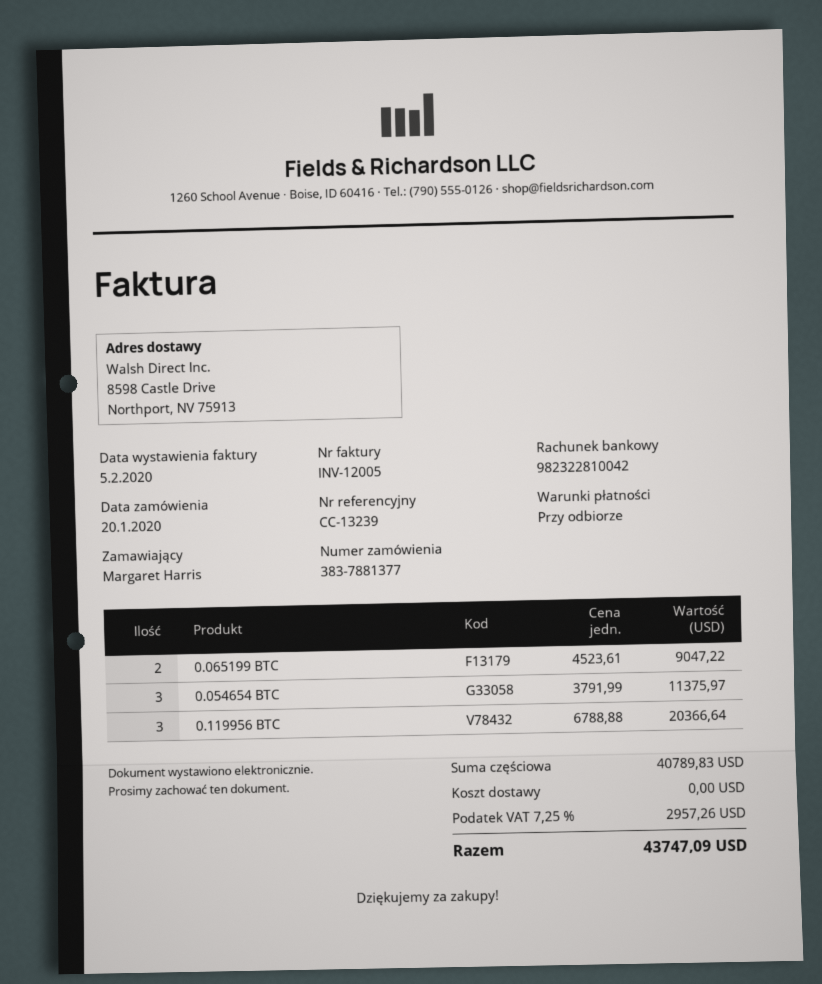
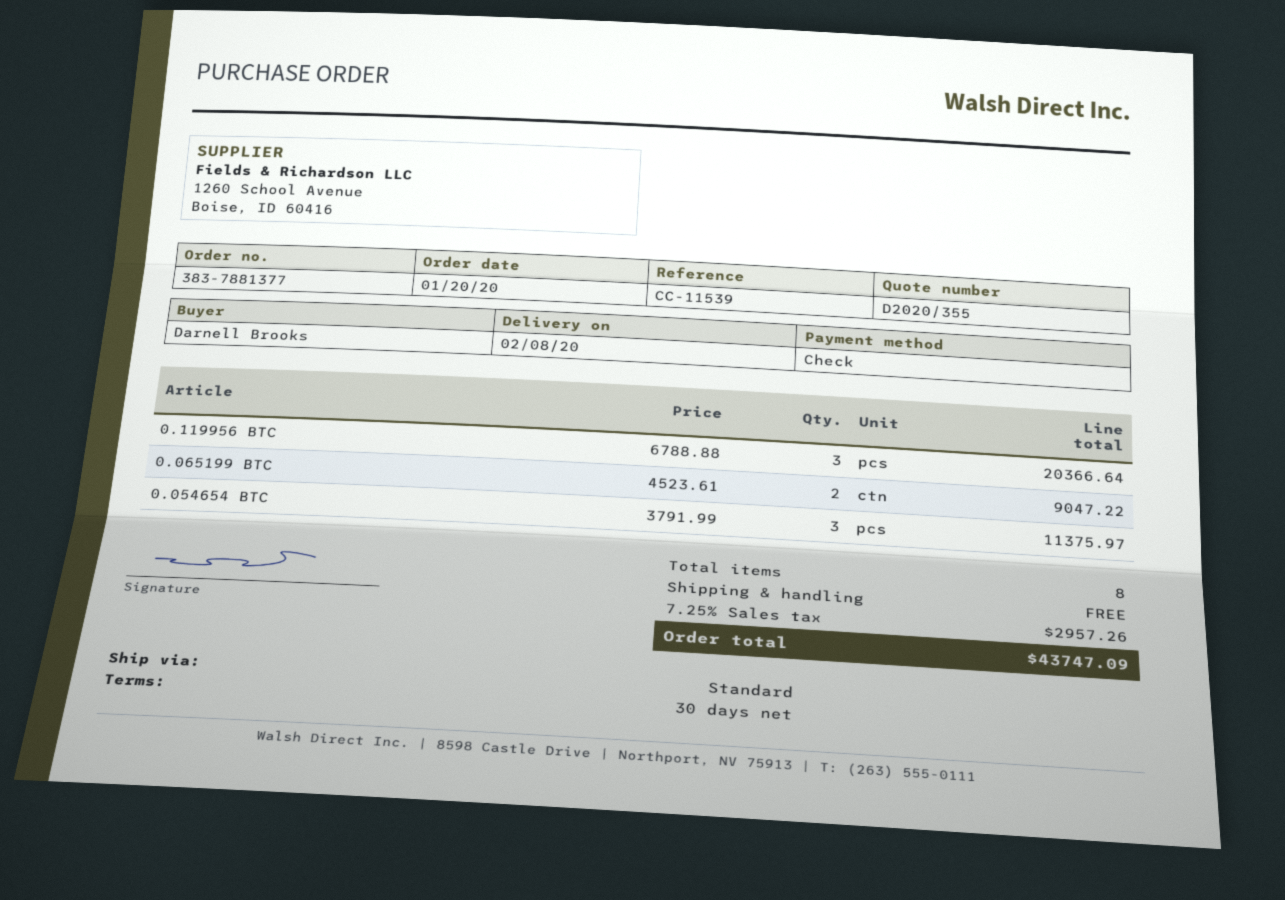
payment terms: on receipt -> 30 days
reference: CC-13239 -> CC-11539
ordered by: Margaret Harris -> Darnell Brooks

